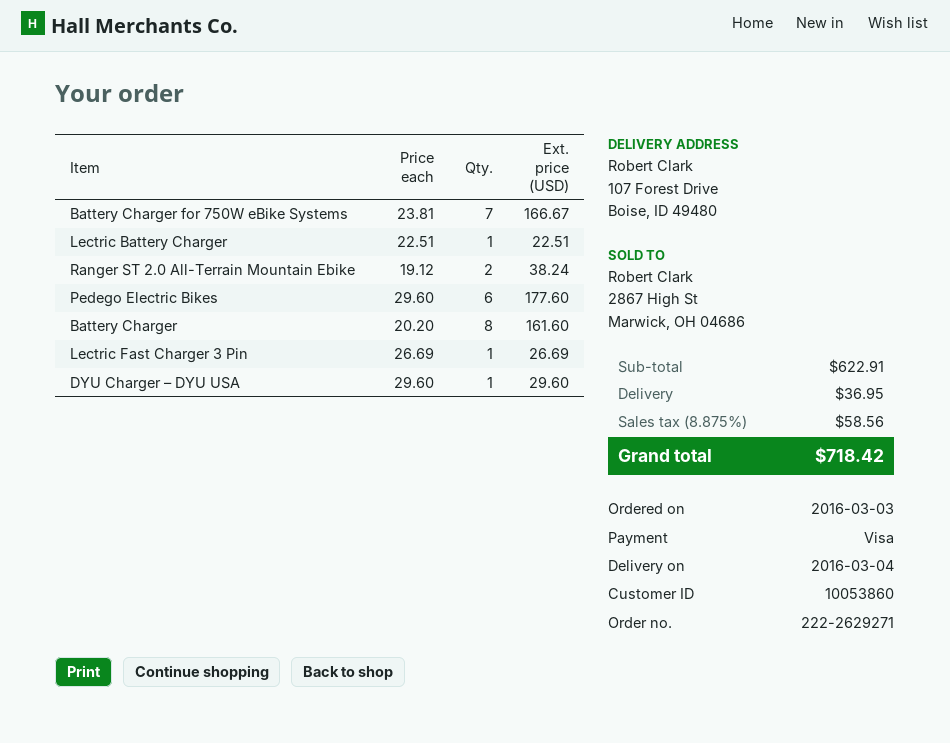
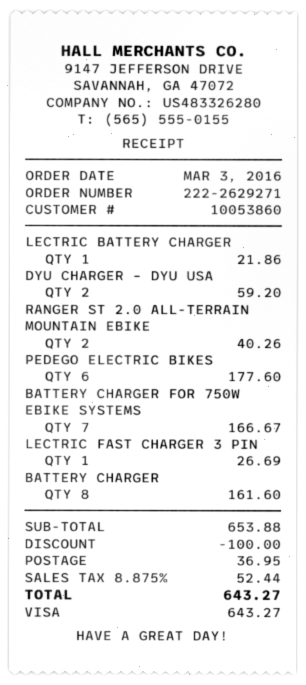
Lectric Battery Charger: 1 for 22.51 -> 1 for 21.86
Ranger ST 2.0 All-Terrain Mountain Ebike: 2 for 38.24 -> 2 for 40.26
DYU Charger – DYU USA: 1 for 29.60 -> 2 for 59.20
subtotal: 622.91 -> 653.88
discount: none -> 100.00
tax: 8.875% = 58.56 -> 8.875% = 52.44
total: 718.42 -> 643.27

